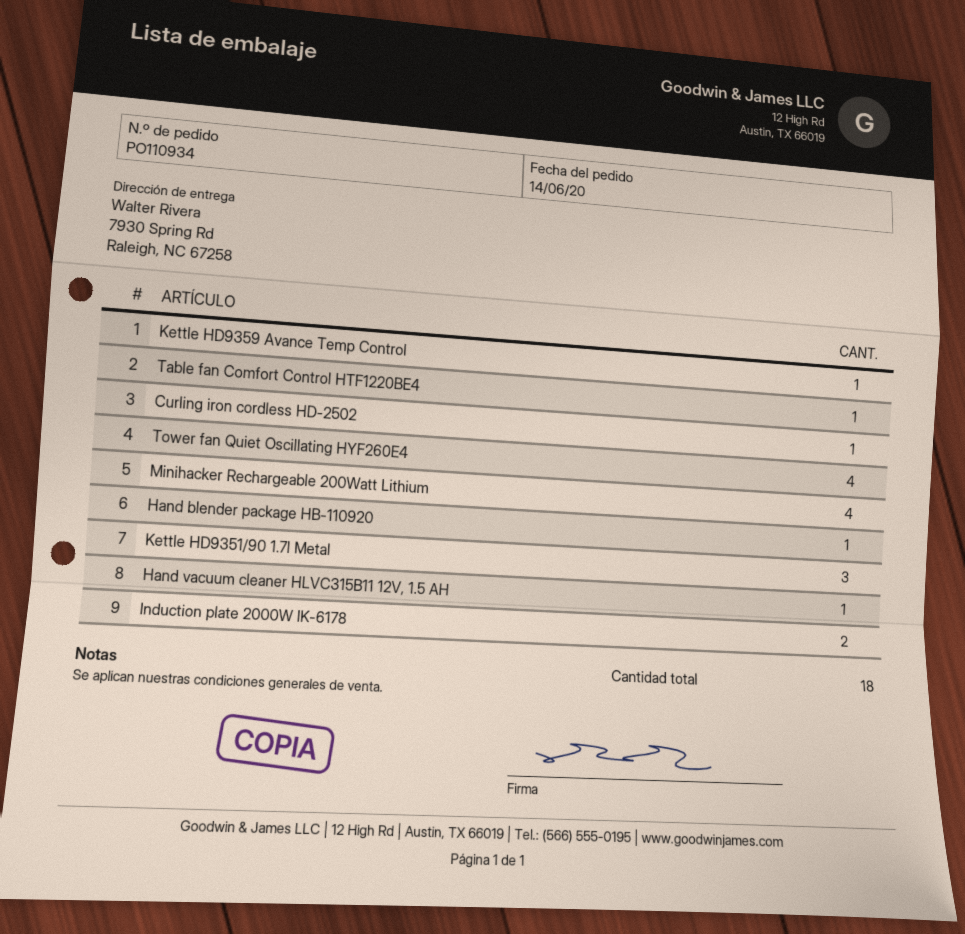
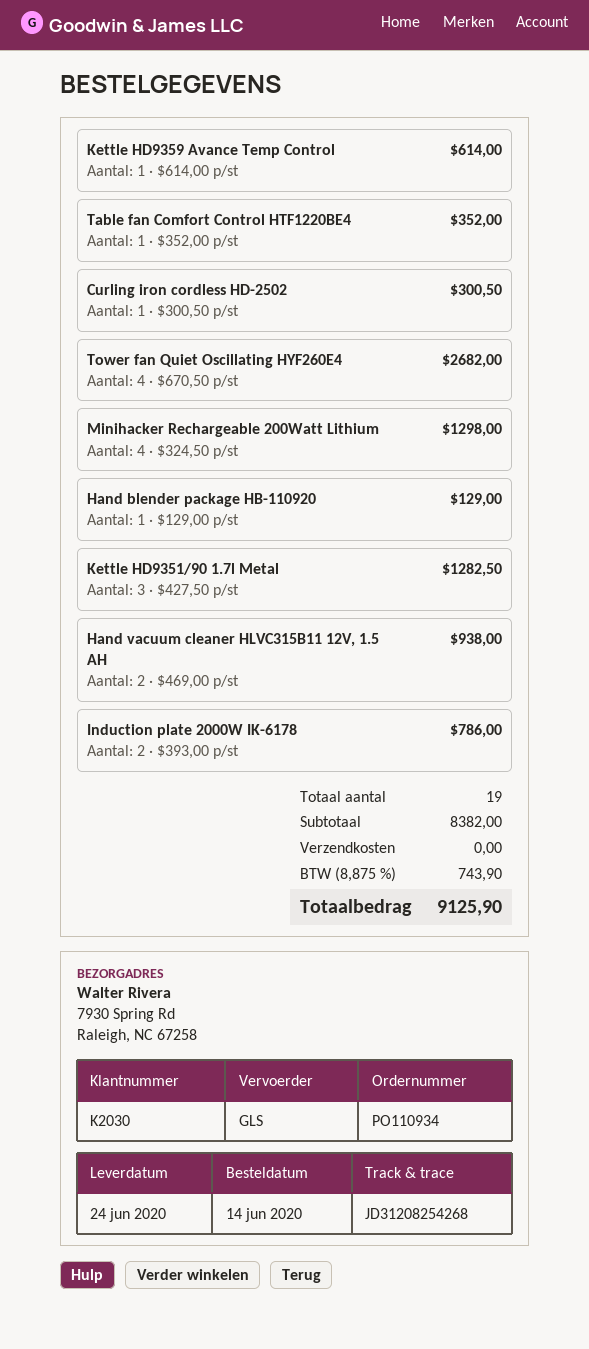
Hand vacuum cleaner HLVC315B11 12V, 1.5 AH: 1 -> 2
total quantity: 18 -> 19

